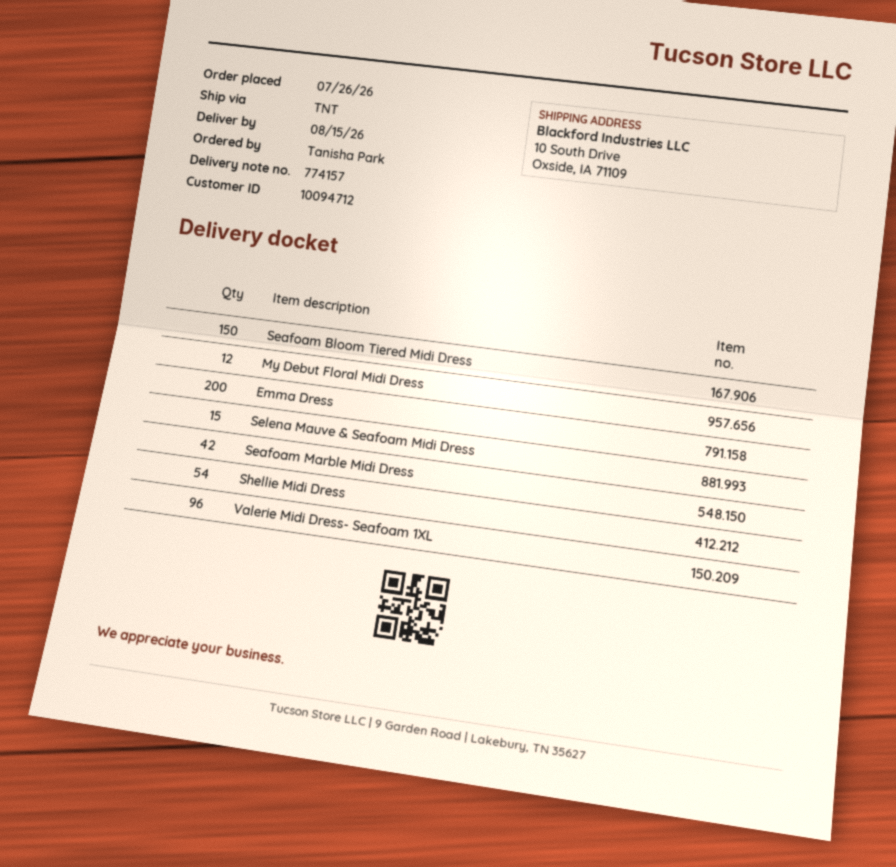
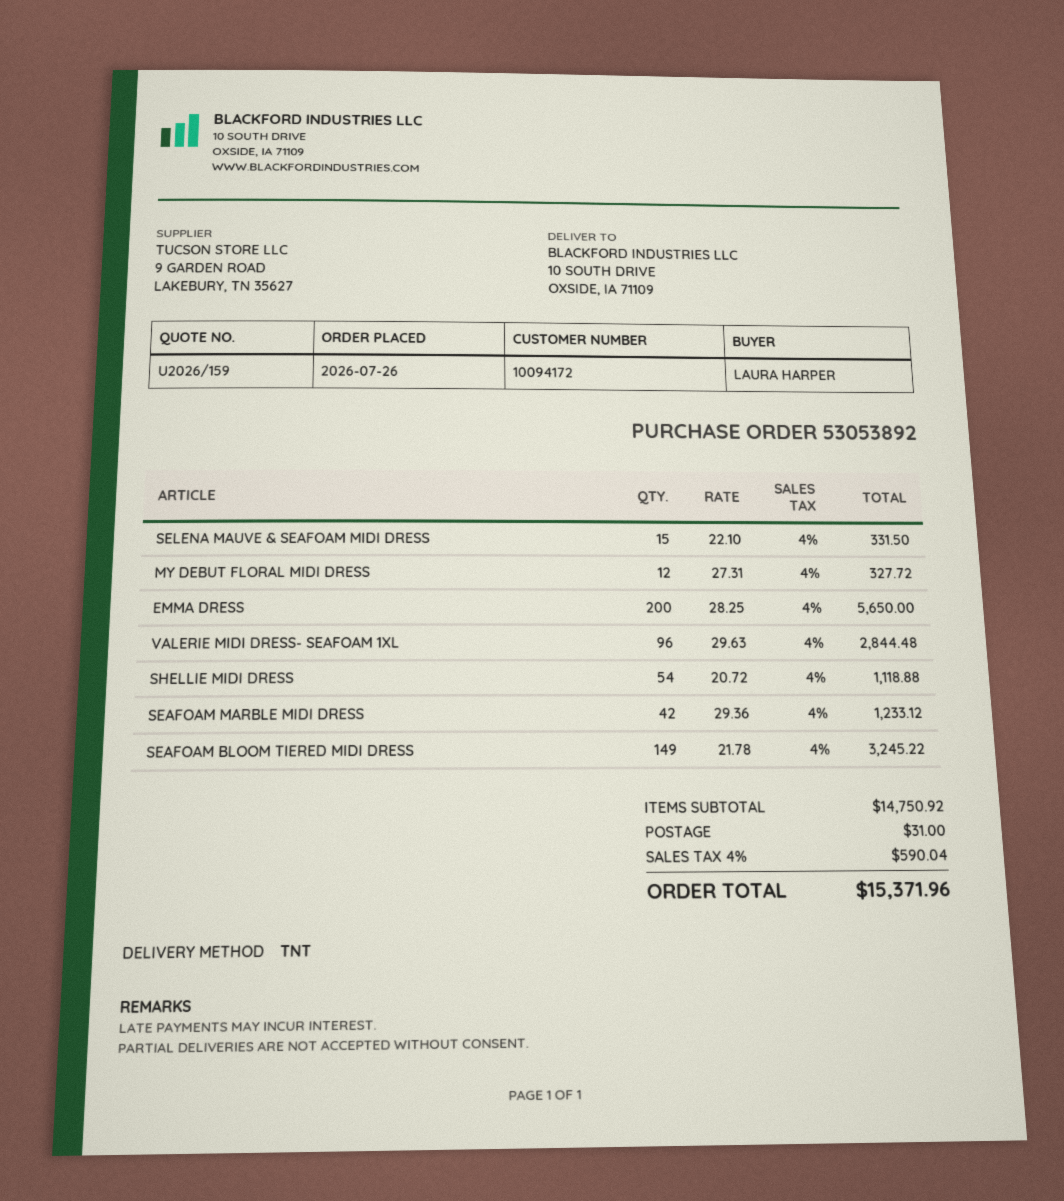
customer number: 10094712 -> 10094172
ordered by: Tanisha Park -> LAURA HARPER
Seafoam Bloom Tiered Midi Dress: 150 -> 149

